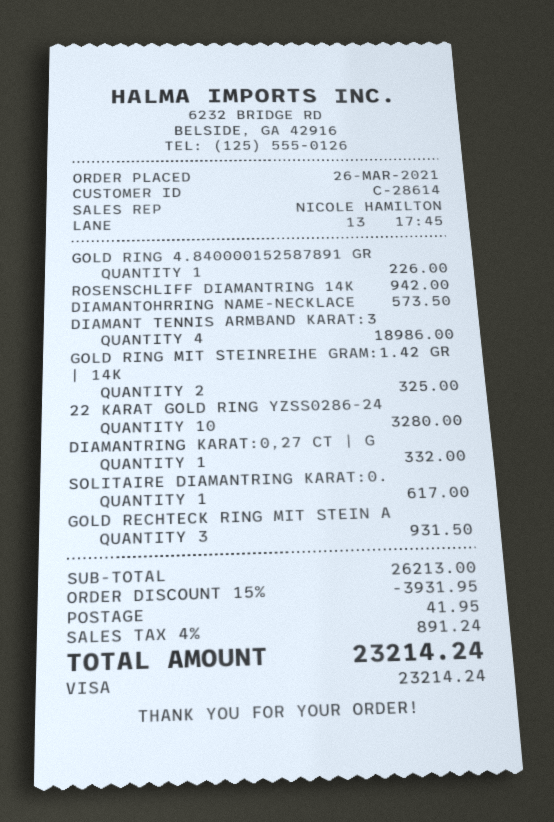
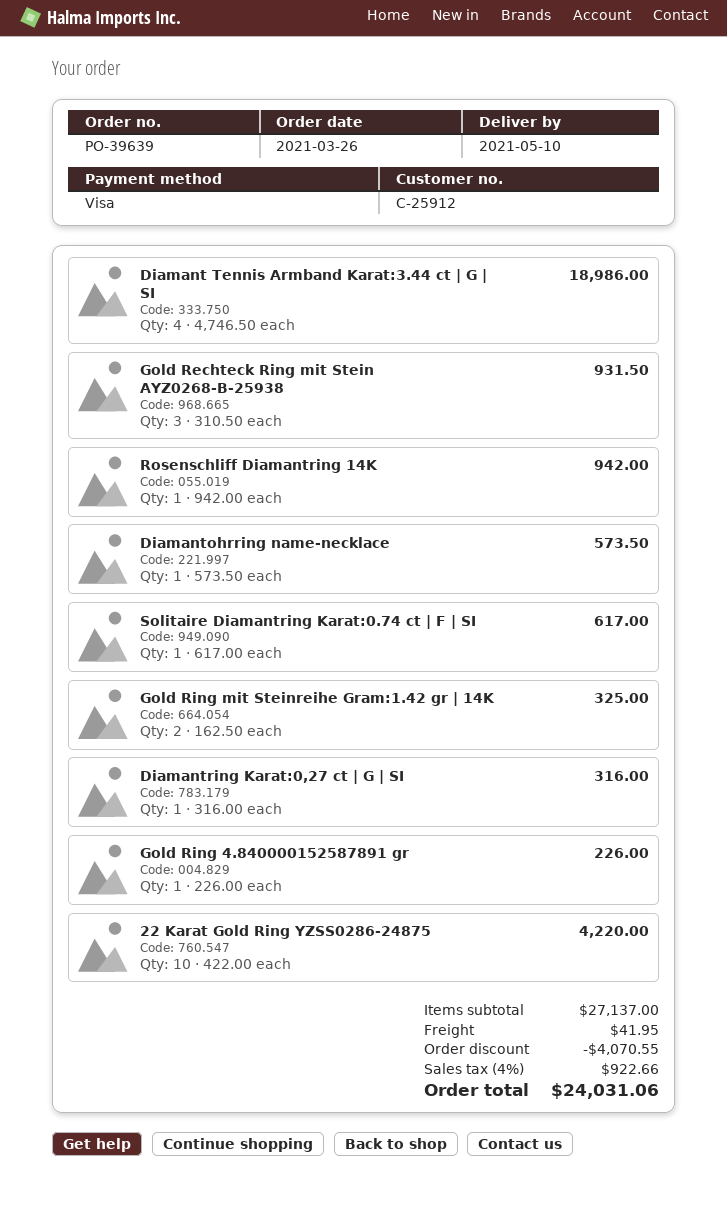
customer number: C-28614 -> C-25912
22 KARAT GOLD RING YZSS0286-24: 10 for 3280.00 -> 10 for 4220.00
DIAMANTRING KARAT:0,27 CT | G: 1 for 332.00 -> 1 for 316.00
subtotal: 26213.00 -> 27137.00
discount: 3931.95 -> 4070.55
tax: 4% = 891.24 -> 4% = 922.66
total: 23214.24 -> 24031.06

